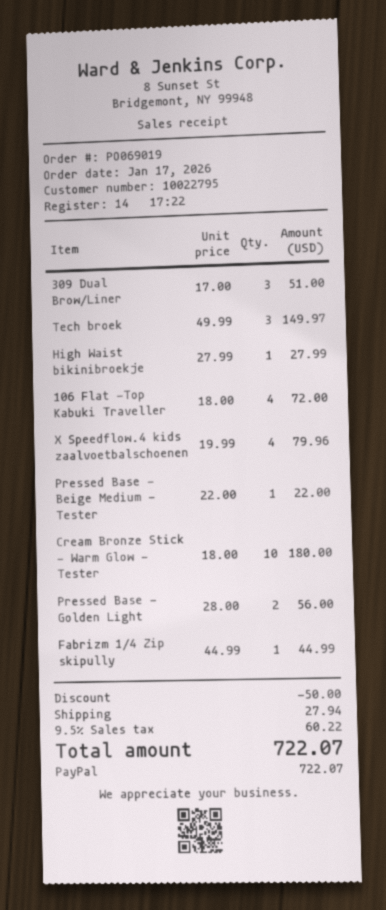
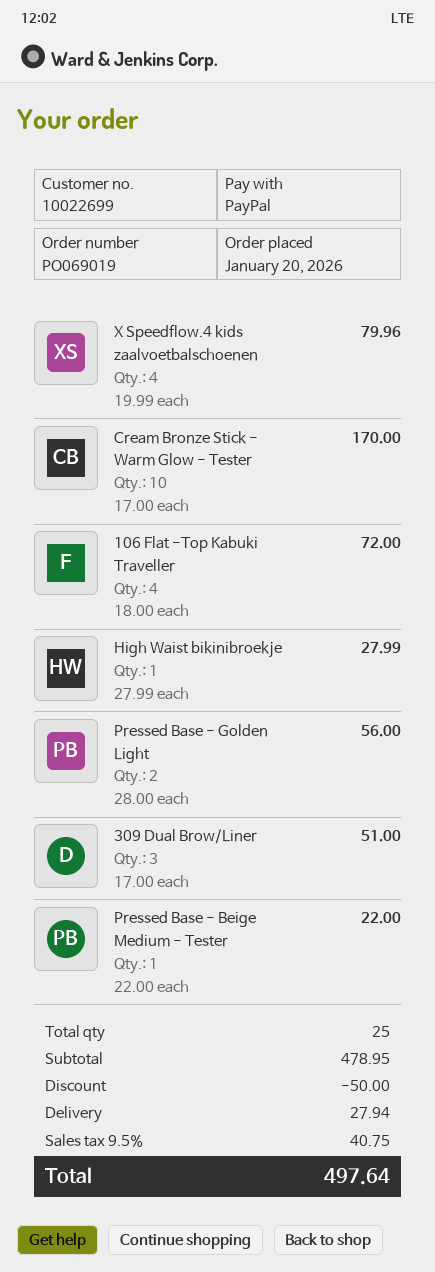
order date: 2026-01-17 -> 2026-01-20
customer number: 10022795 -> 10022699
Tech broek: 3 x 49.99 = 149.97 -> none
Cream Bronze Stick - Warm Glow - Tester: 10 x 18.00 = 180.00 -> 10 x 17.00 = 170.00
Fabrizm 1/4 Zip skipully: 1 x 44.99 = 44.99 -> none
tax: 9.5% = 60.22 -> 9.5% = 40.75
total: 722.07 -> 497.64

